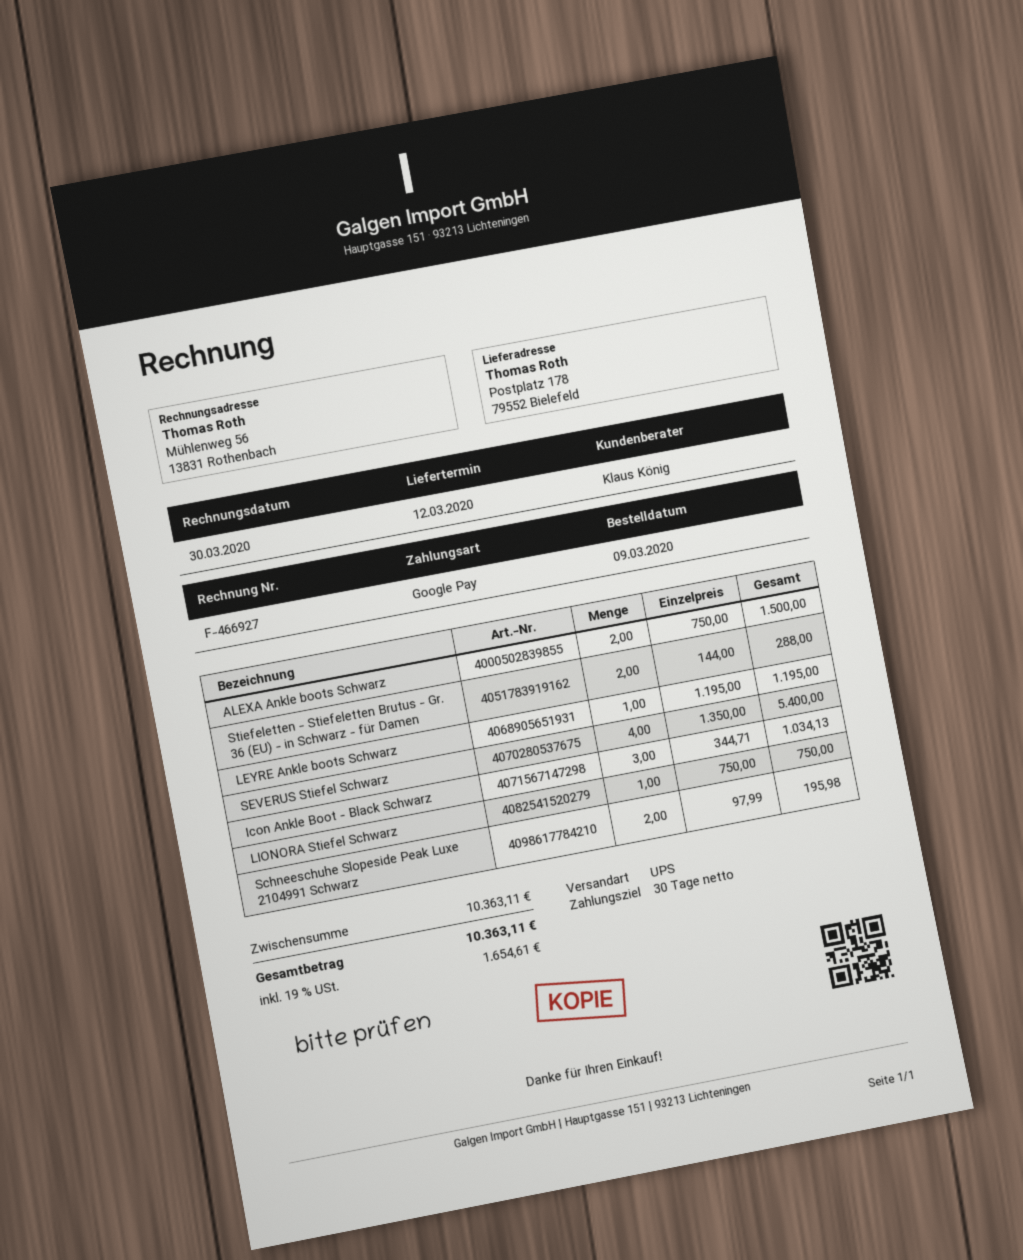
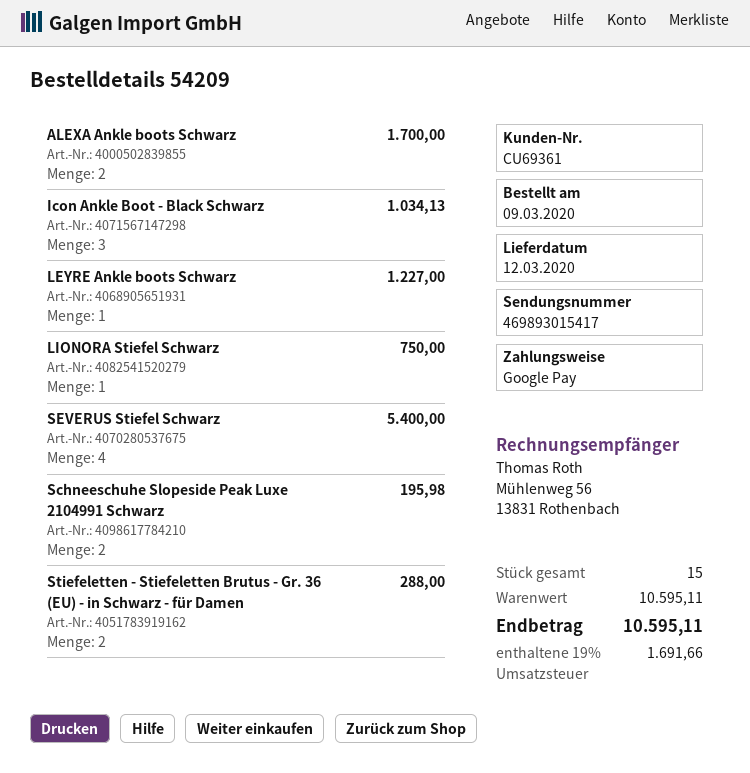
ALEXA Ankle boots Schwarz: 2 for 1500.00 -> 2 for 1700.00
LEYRE Ankle boots Schwarz: 1 for 1195.00 -> 1 for 1227.00
subtotal: 10363.11 -> 10595.11
tax: 19% = 1654.61 -> 19% = 1691.66
total: 10363.11 -> 10595.11

